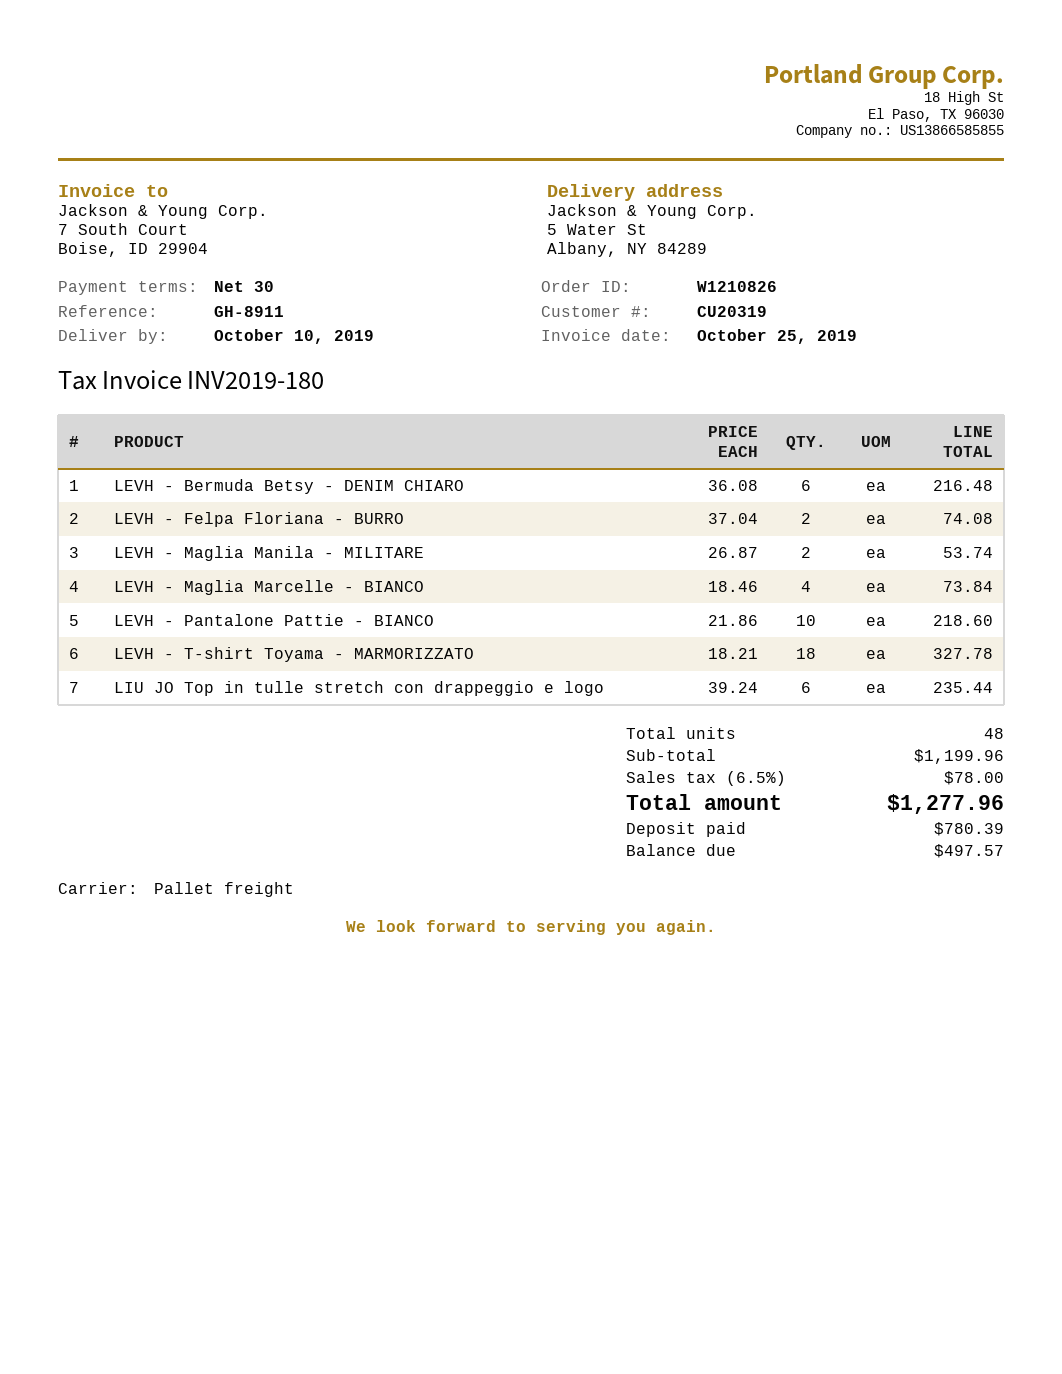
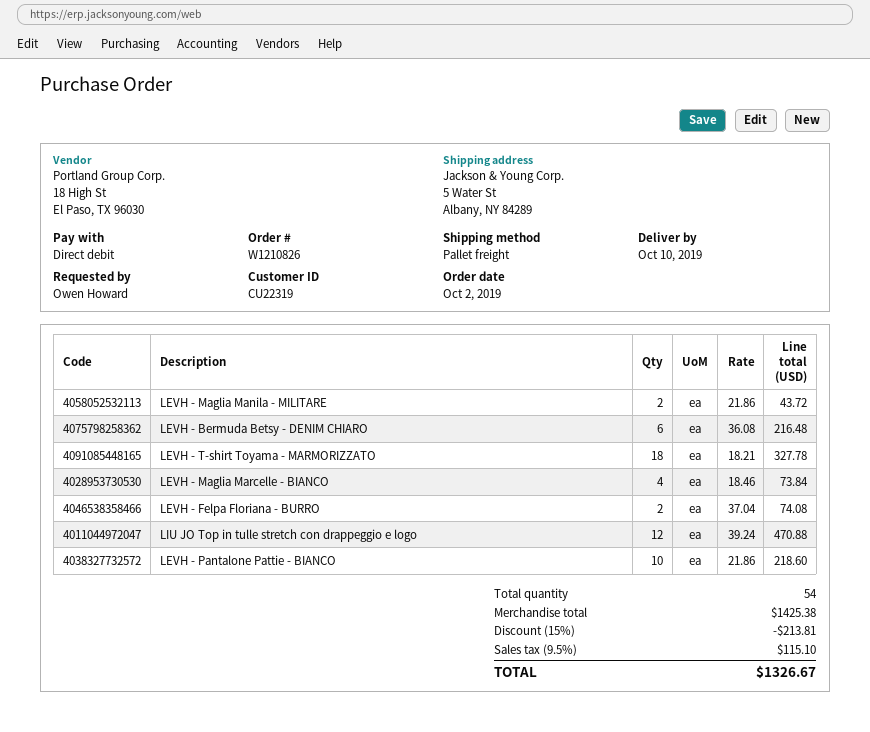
customer number: CU20319 -> CU22319
LEVH - Maglia Manila - MILITARE: 2 x 26.87 = 53.74 -> 2 x 21.86 = 43.72
LIU JO Top in tulle stretch con drappeggio e logo: 6 x 39.24 = 235.44 -> 12 x 39.24 = 470.88
total quantity: 48 -> 54
subtotal: 1199.96 -> 1425.38
discount: none -> 15% = 213.81
tax: 6.5% = 78.00 -> 9.5% = 115.10
total: 1277.96 -> 1326.67

